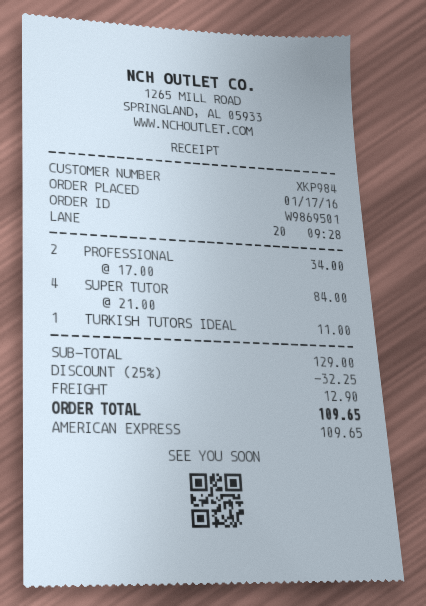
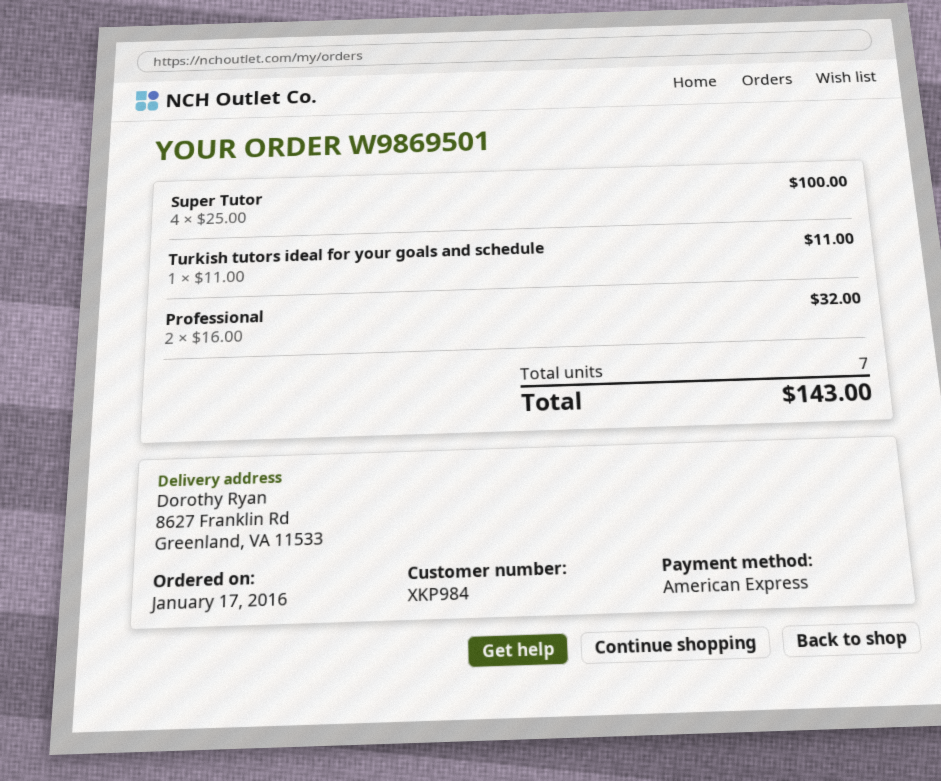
PROFESSIONAL: 2 x 17.00 = 34.00 -> 2 x 16.00 = 32.00
SUPER TUTOR: 4 x 21.00 = 84.00 -> 4 x 25.00 = 100.00
discount: 25% = 32.25 -> none
shipping: 12.90 -> none
total: 109.65 -> 143.00

